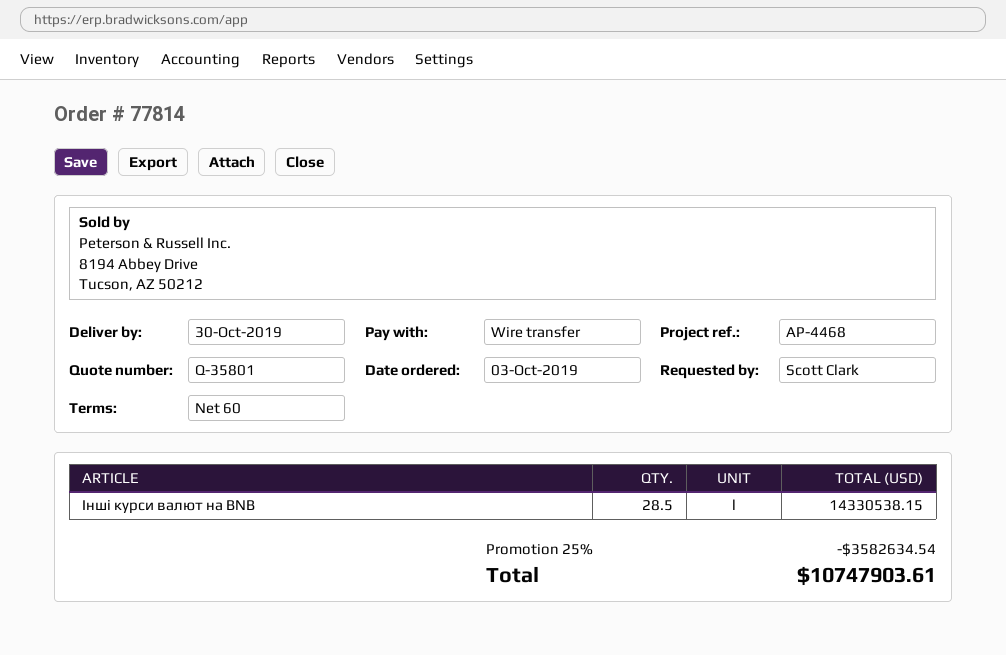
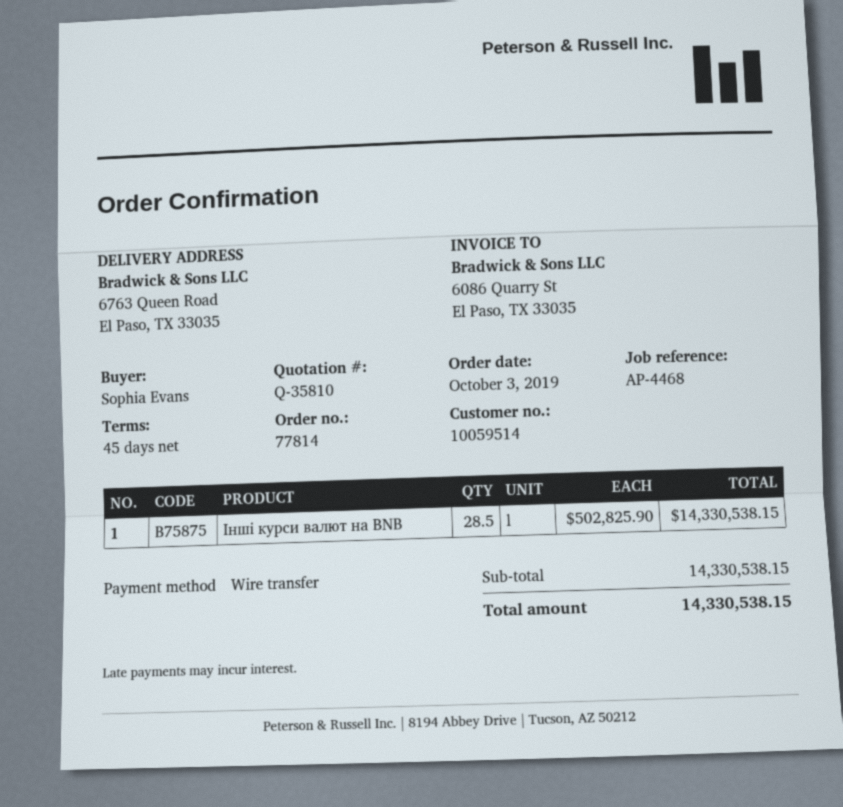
quote number: Q-35801 -> Q-35810
payment terms: 60 days -> 45 days
ordered by: Scott Clark -> Sophia Evans
discount: 25% = 3582634.54 -> none
total: 10747903.61 -> 14330538.15

